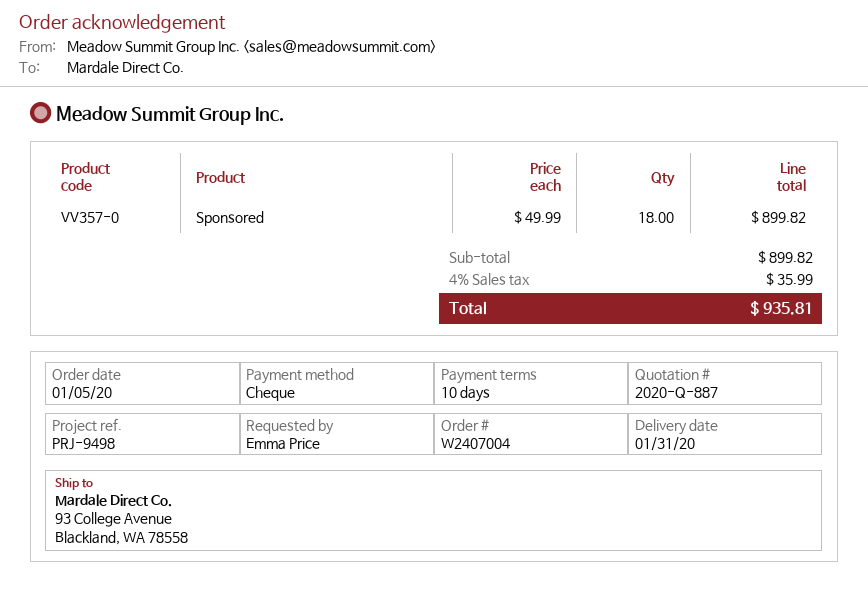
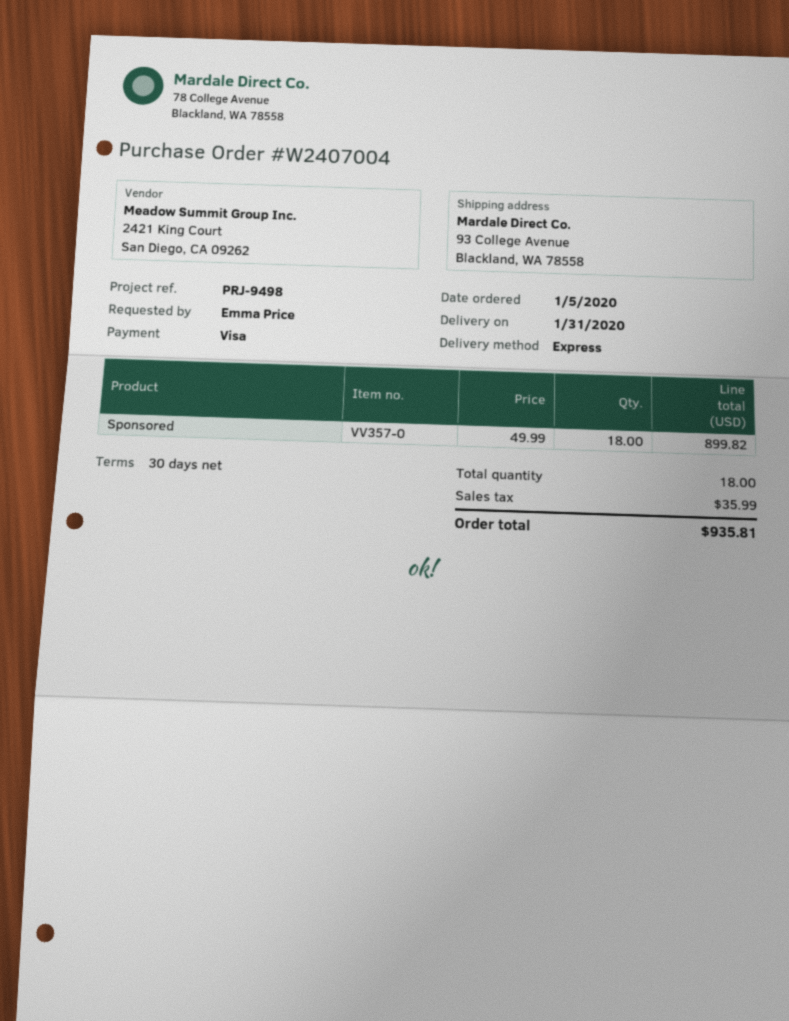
payment terms: 10 days -> 30 days
payment method: cheque -> Visa

